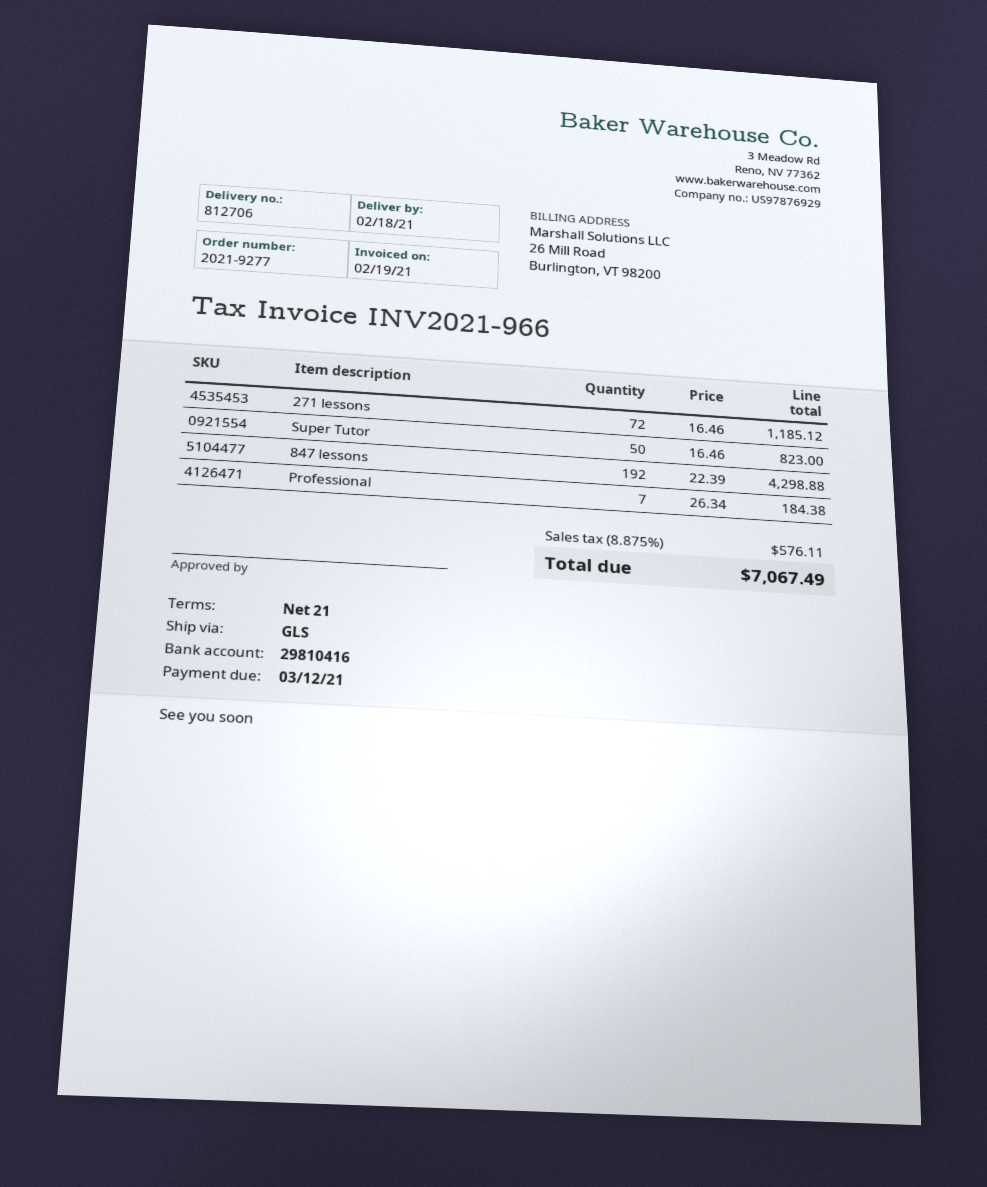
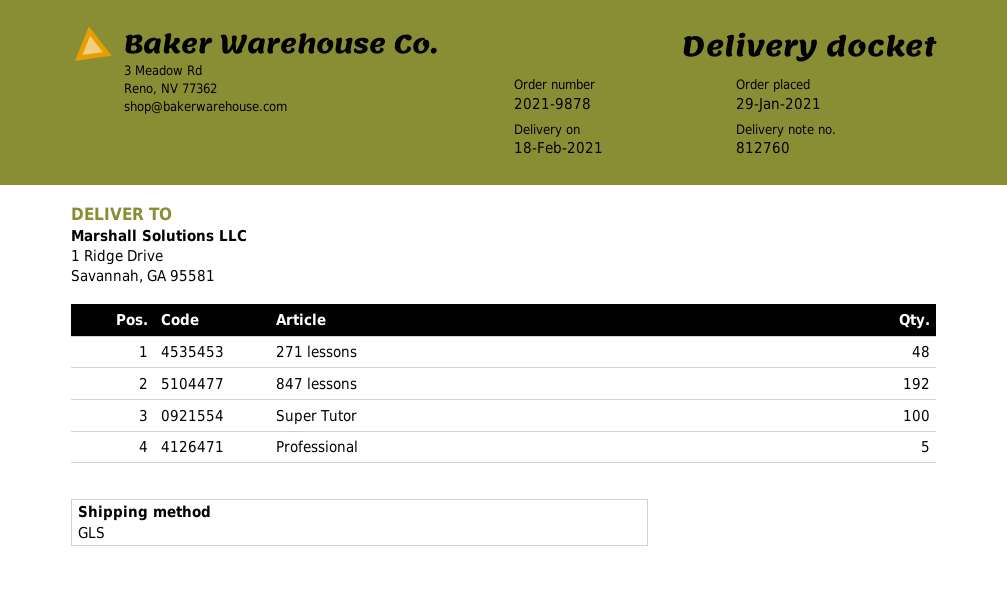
order number: 2021-9277 -> 2021-9878
delivery note number: 812706 -> 812760
271 lessons: 72 -> 48
Super Tutor: 50 -> 100
Professional: 7 -> 5

